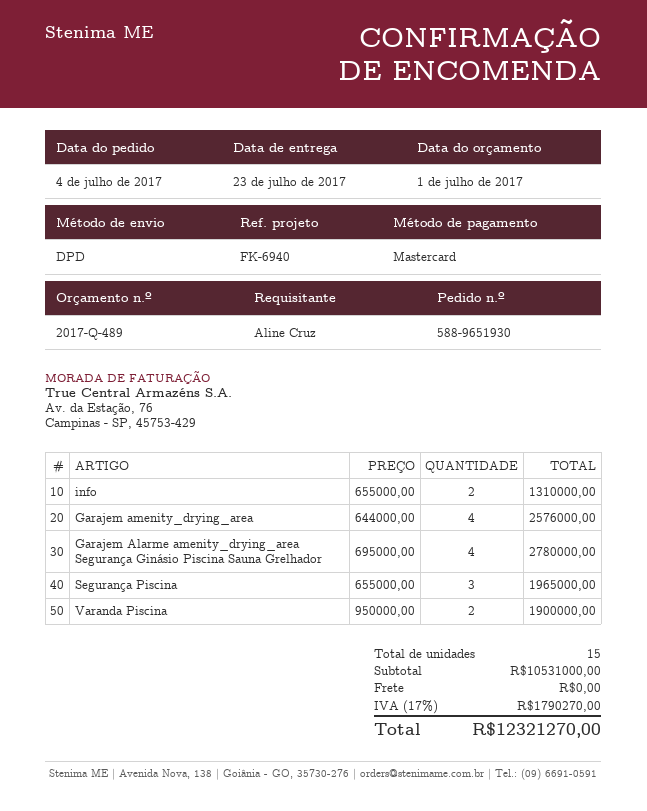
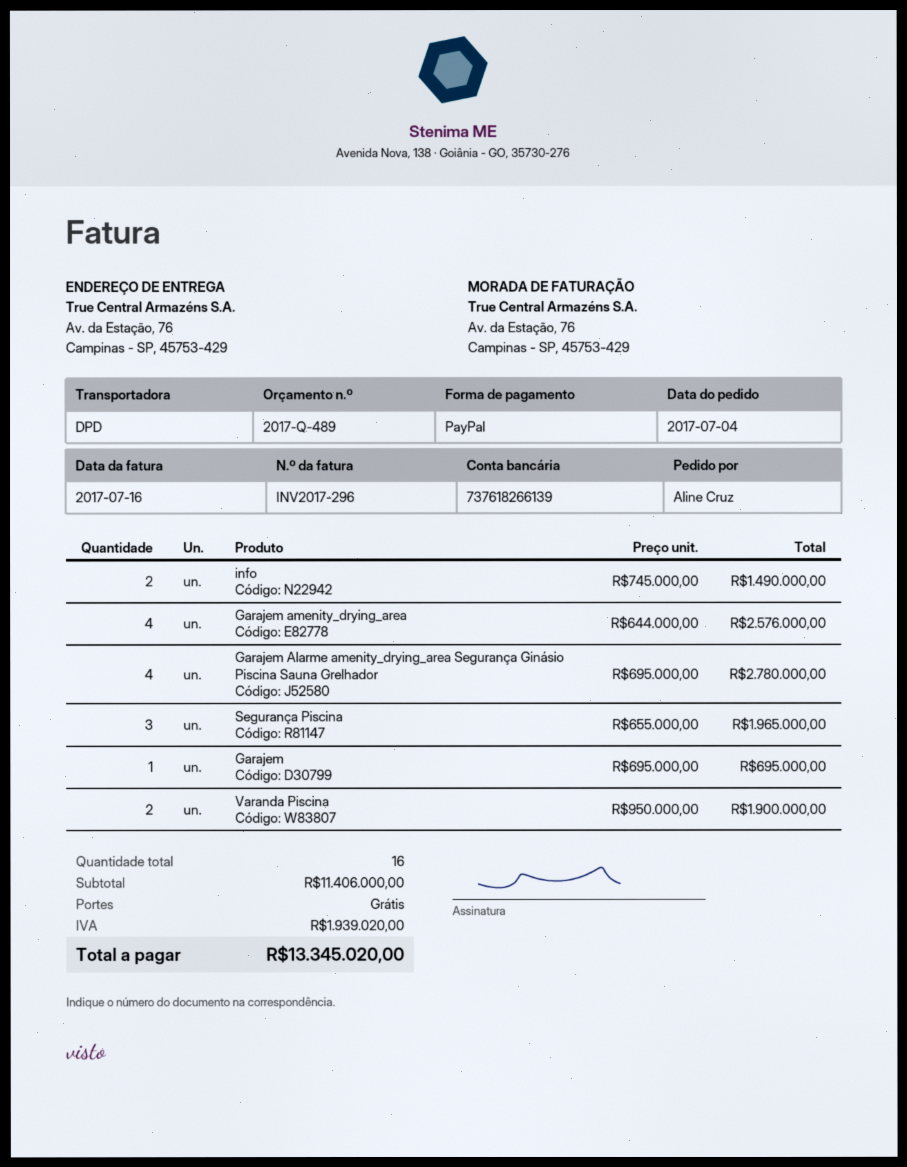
payment method: Mastercard -> PayPal
info: 2 x 655000.00 = 1310000.00 -> 2 x 745000.00 = 1490000.00
Garajem: none -> 1 x 695000.00 = 695000.00
total quantity: 15 -> 16
subtotal: 10531000.00 -> 11406000.00
tax: 1790270.00 -> 1939020.00
total: 12321270.00 -> 13345020.00

